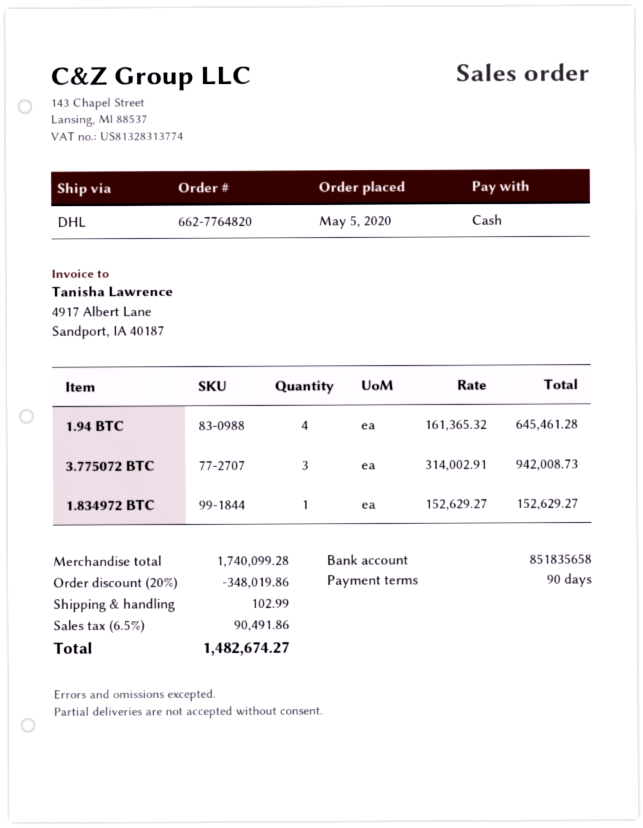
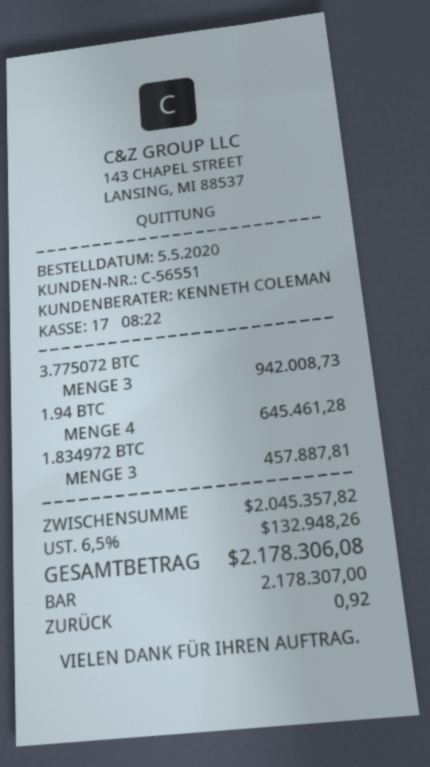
1.834972 BTC: 1 for 152629.27 -> 3 for 457887.81
subtotal: 1740099.28 -> 2045357.82
discount: 20% = 348019.86 -> none
shipping: 102.99 -> none
tax: 6.5% = 90491.86 -> 6.5% = 132948.26
total: 1482674.27 -> 2178306.08

